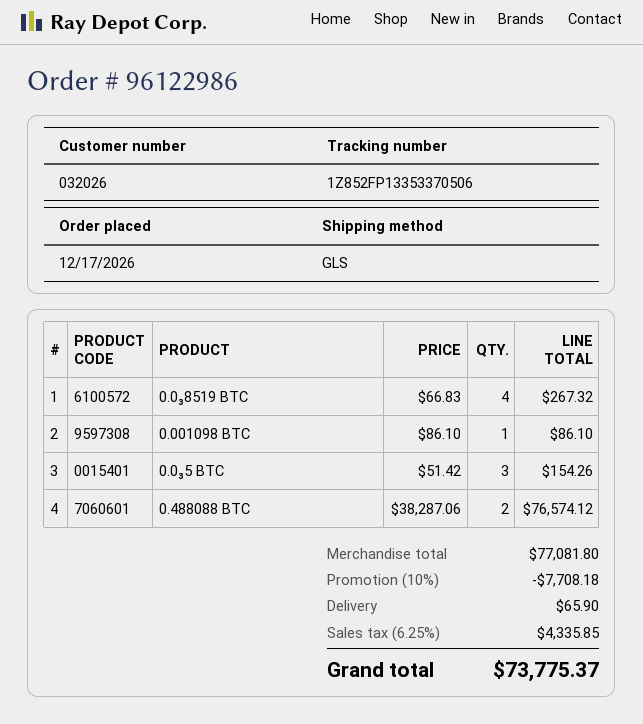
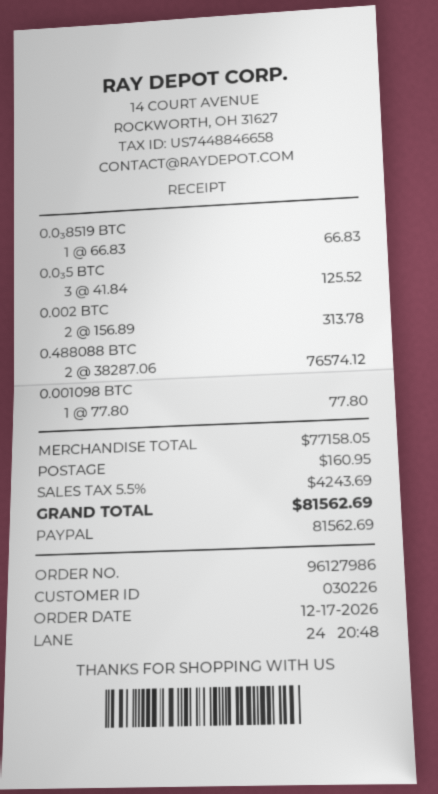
order number: 96122986 -> 96127986
customer number: 032026 -> 030226
0.0₃8519 BTC: 4 x 66.83 = 267.32 -> 1 x 66.83 = 66.83
0.001098 BTC: 1 x 86.10 = 86.10 -> 1 x 77.80 = 77.80
0.0₃5 BTC: 3 x 51.42 = 154.26 -> 3 x 41.84 = 125.52
0.002 BTC: none -> 2 x 156.89 = 313.78
subtotal: 77081.80 -> 77158.05
discount: 10% = 7708.18 -> none
shipping: 65.90 -> 160.95
tax: 6.25% = 4335.85 -> 5.5% = 4243.69
total: 73775.37 -> 81562.69

